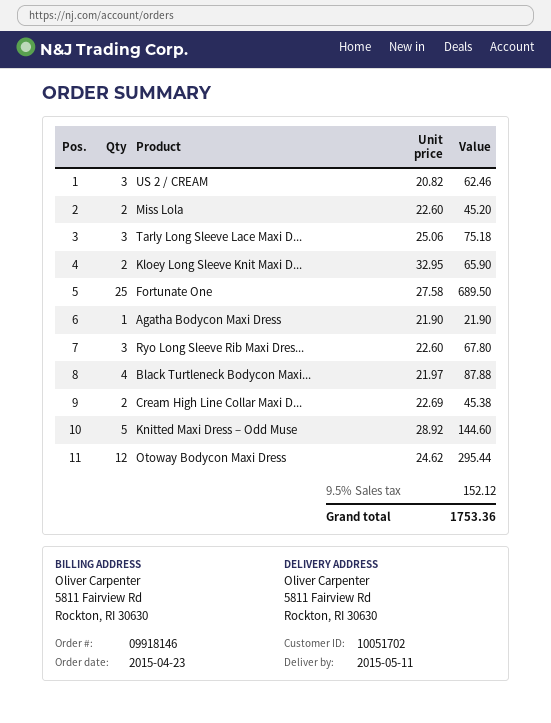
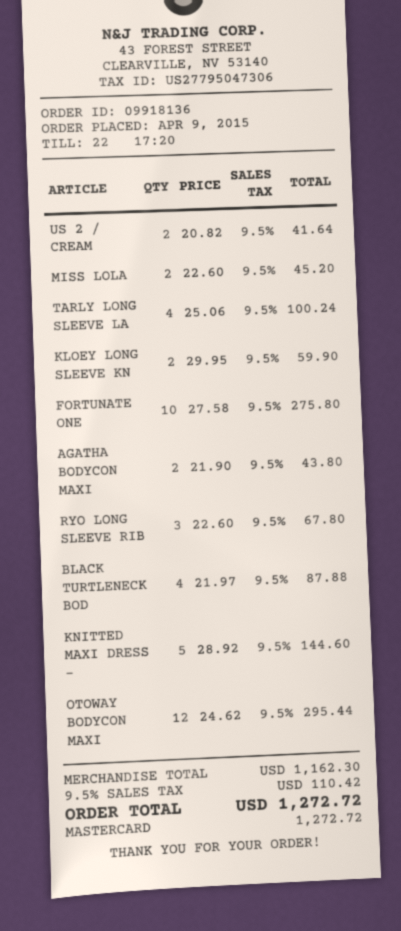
order number: 09918146 -> 09918136
order date: 2015-04-23 -> 2015-04-09
US 2 / CREAM: 3 x 20.82 = 62.46 -> 2 x 20.82 = 41.64
Tarly Long Sleeve Lace Maxi D...: 3 x 25.06 = 75.18 -> 4 x 25.06 = 100.24
Kloey Long Sleeve Knit Maxi D...: 2 x 32.95 = 65.90 -> 2 x 29.95 = 59.90
Fortunate One: 25 x 27.58 = 689.50 -> 10 x 27.58 = 275.80
Agatha Bodycon Maxi Dress: 1 x 21.90 = 21.90 -> 2 x 21.90 = 43.80
Cream High Line Collar Maxi D...: 2 x 22.69 = 45.38 -> none
tax: 9.5% = 152.12 -> 9.5% = 110.42
total: 1753.36 -> 1272.72

